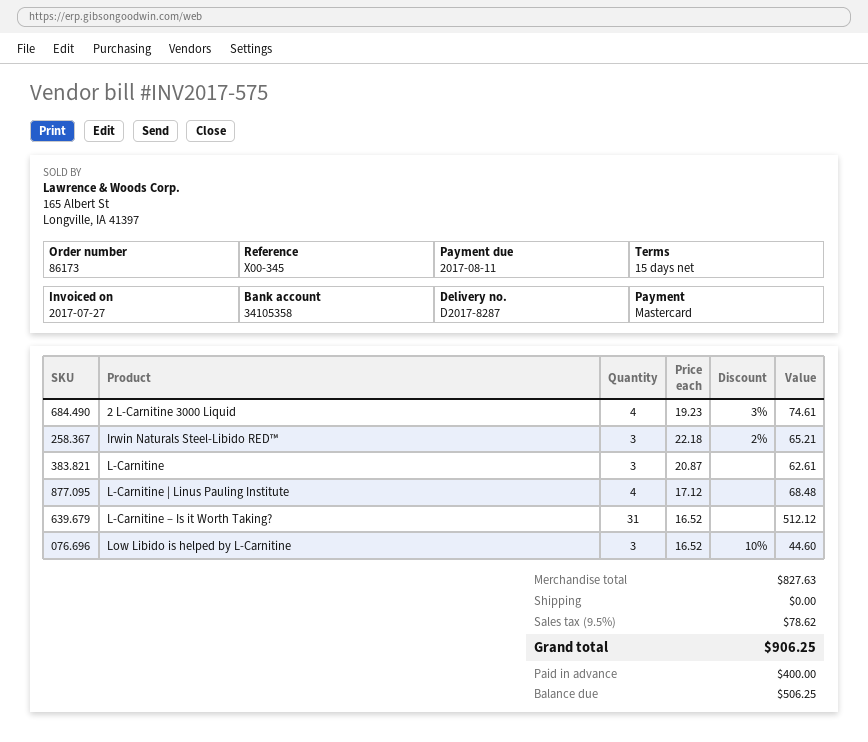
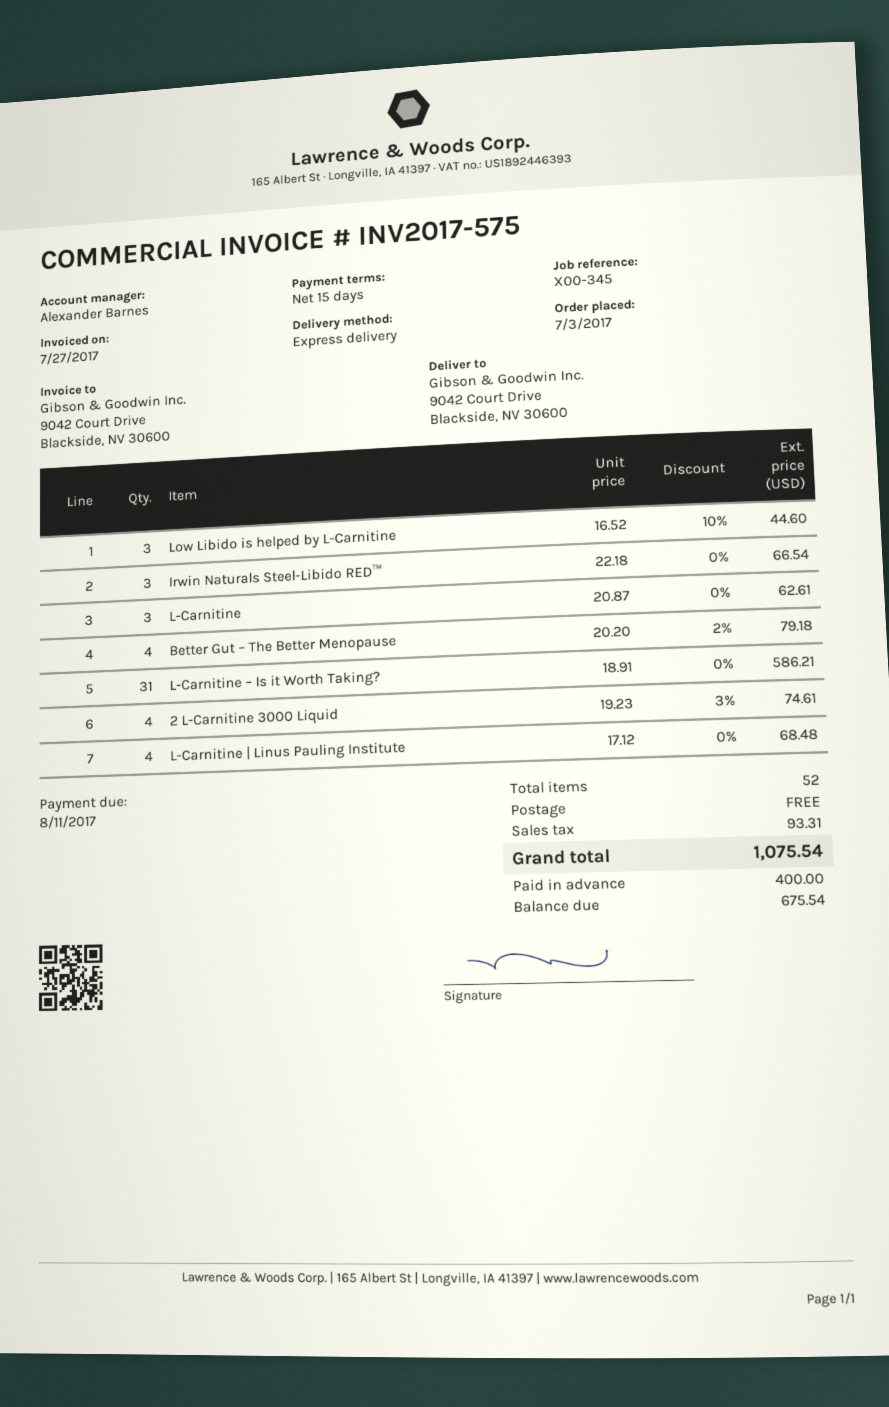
Irwin Naturals Steel-Libido RED™: 3 x 22.18 - 2% = 65.21 -> 3 x 22.18 = 66.54
L-Carnitine – Is it Worth Taking?: 31 x 16.52 = 512.12 -> 31 x 18.91 = 586.21
Better Gut – The Better Menopause: none -> 4 x 20.20 - 2% = 79.18
tax: 78.62 -> 93.31
total: 906.25 -> 1075.54
balance: 506.25 -> 675.54

